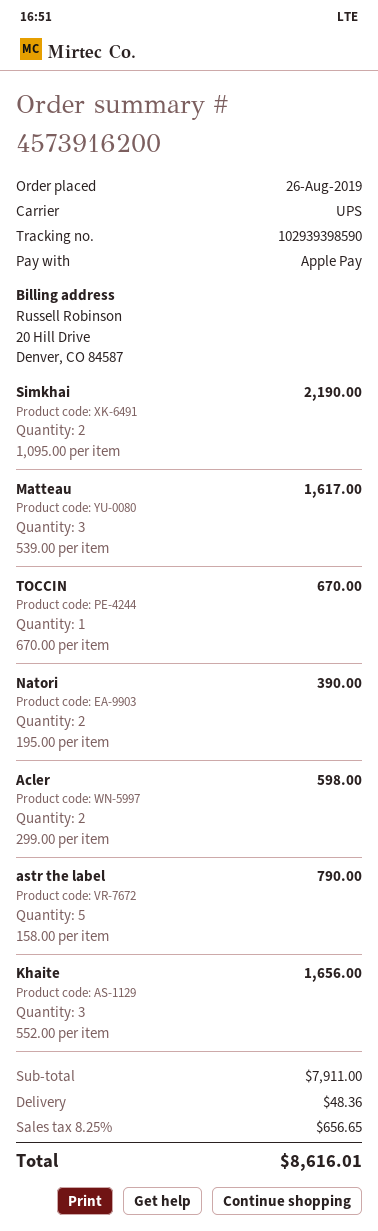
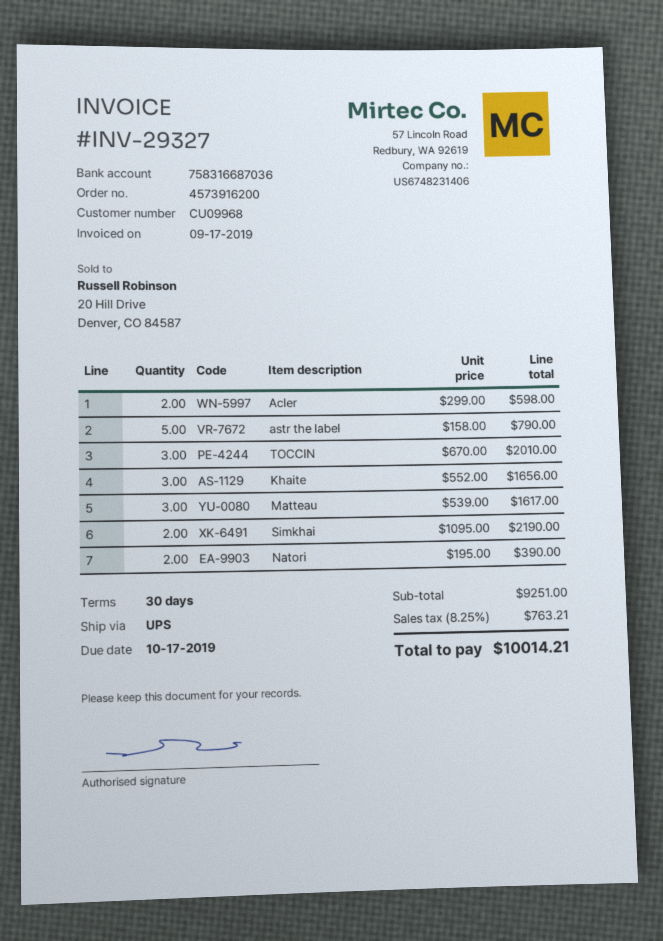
TOCCIN: 1 x 670.00 = 670.00 -> 3 x 670.00 = 2010.00
subtotal: 7911.00 -> 9251.00
shipping: 48.36 -> none
tax: 8.25% = 656.65 -> 8.25% = 763.21
total: 8616.01 -> 10014.21

